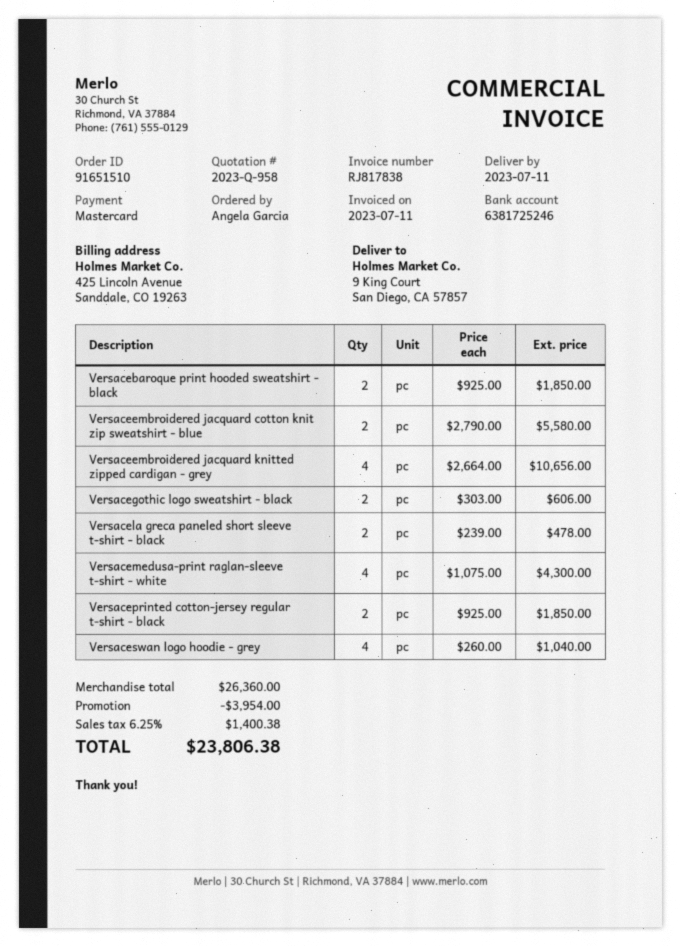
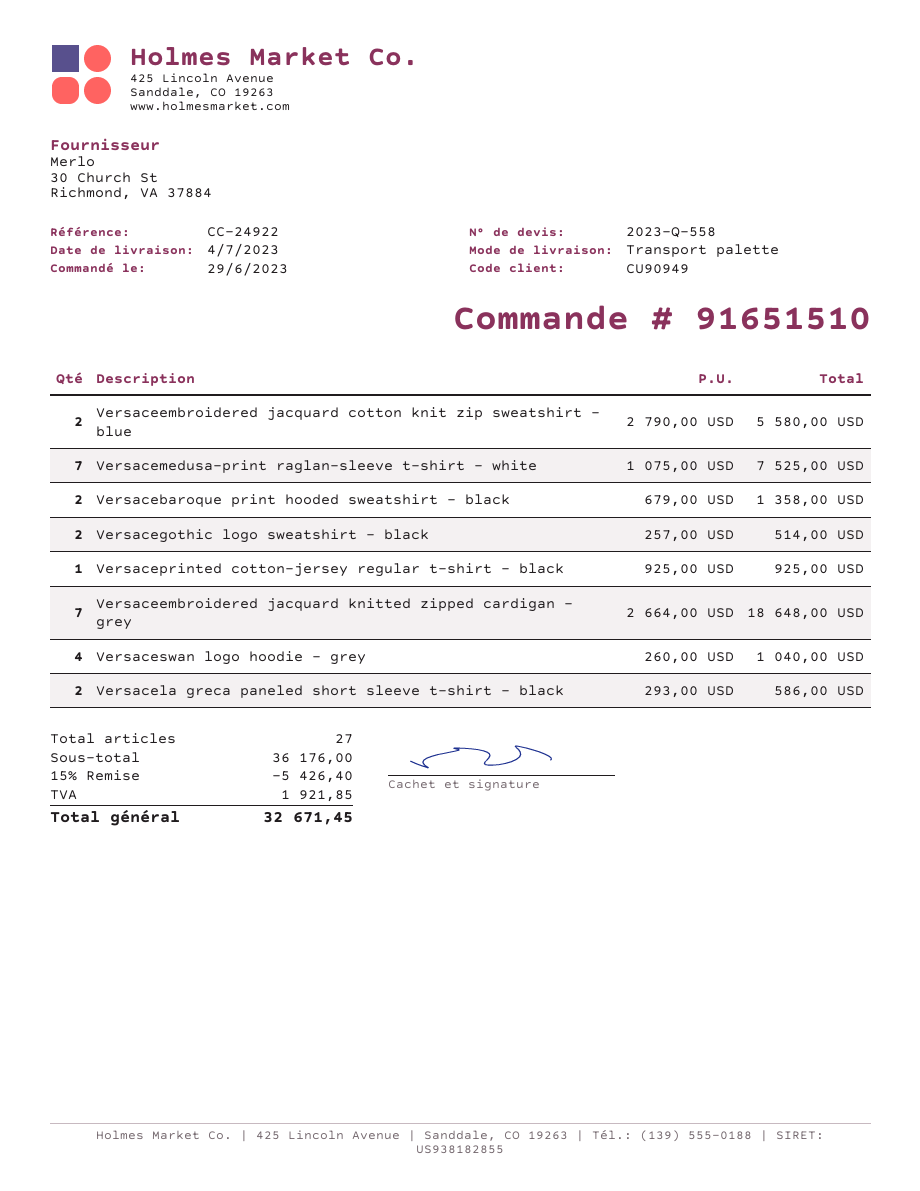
quote number: 2023-Q-958 -> 2023-Q-558
delivery date: 2023-07-11 -> 2023-07-04
Versacebaroque print hooded sweatshirt - black: 2 x 925.00 = 1850.00 -> 2 x 679.00 = 1358.00
Versaceembroidered jacquard knitted zipped cardigan - grey: 4 x 2664.00 = 10656.00 -> 7 x 2664.00 = 18648.00
Versacegothic logo sweatshirt - black: 2 x 303.00 = 606.00 -> 2 x 257.00 = 514.00
Versacela greca paneled short sleeve t-shirt - black: 2 x 239.00 = 478.00 -> 2 x 293.00 = 586.00
Versacemedusa-print raglan-sleeve t-shirt - white: 4 x 1075.00 = 4300.00 -> 7 x 1075.00 = 7525.00
Versaceprinted cotton-jersey regular t-shirt - black: 2 x 925.00 = 1850.00 -> 1 x 925.00 = 925.00
subtotal: 26360.00 -> 36176.00
discount: 3954.00 -> 5426.40
tax: 1400.38 -> 1921.85
total: 23806.38 -> 32671.45

